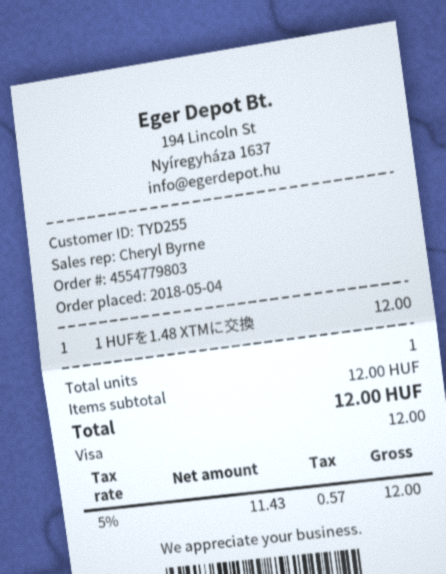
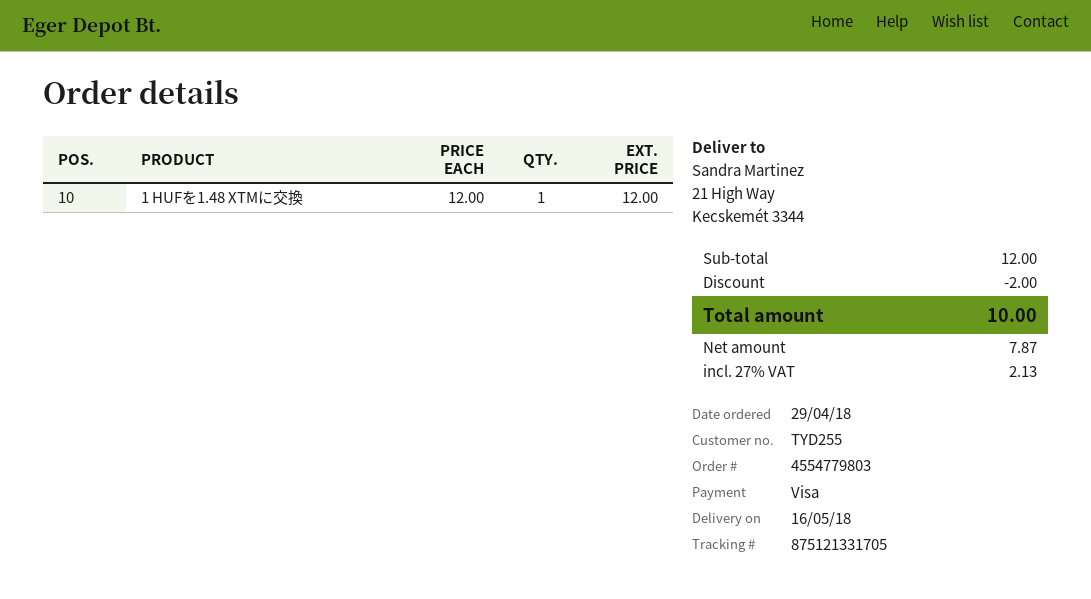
order date: 2018-05-04 -> 2018-04-29
discount: none -> 2.00
net: 11.43 -> 7.87
tax: 5% = 0.57 -> 27% = 2.13
total: 12.00 -> 10.00

